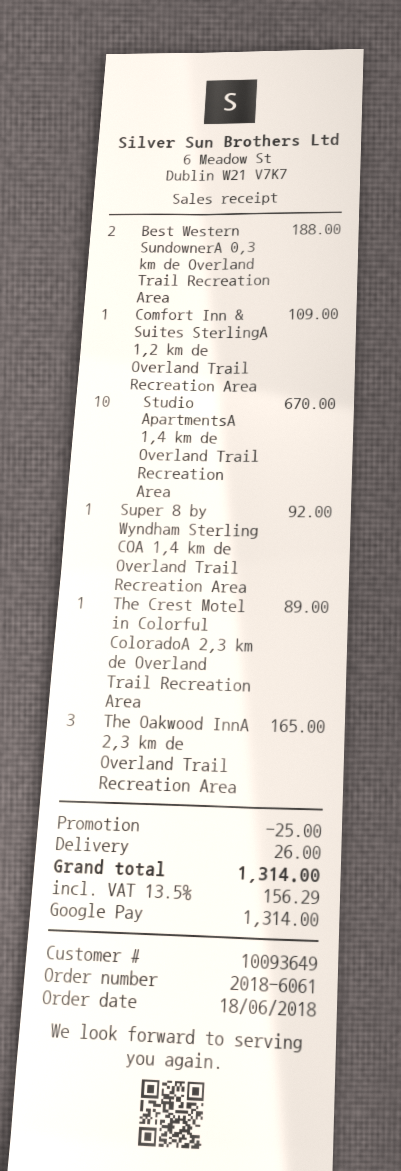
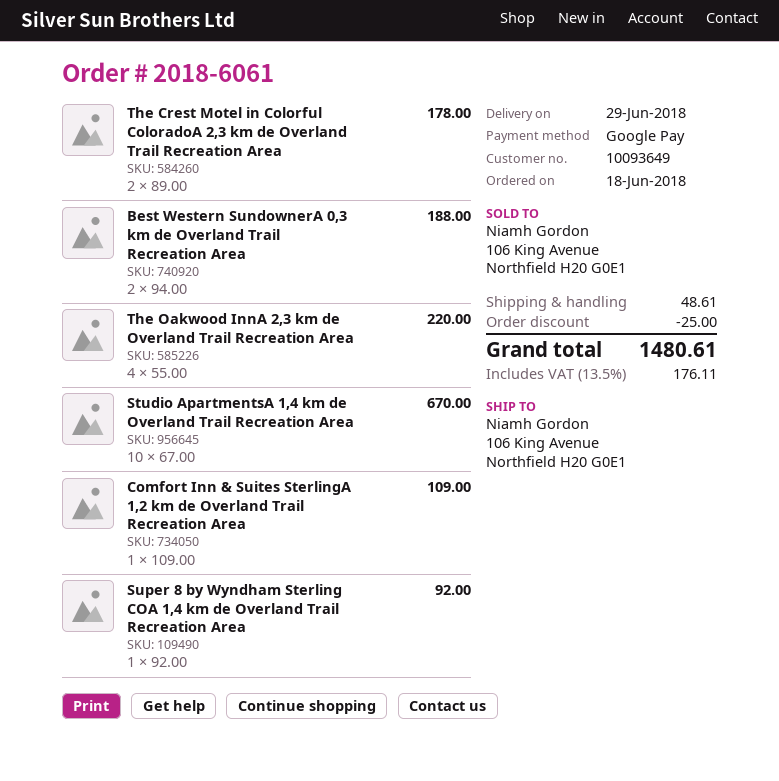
The Crest Motel in Colorful ColoradoA 2,3 km de Overland Trail Recreation Area: 1 for 89.00 -> 2 for 178.00
The Oakwood InnA 2,3 km de Overland Trail Recreation Area: 3 for 165.00 -> 4 for 220.00
shipping: 26.00 -> 48.61
tax: 13.5% = 156.29 -> 13.5% = 176.11
total: 1314.00 -> 1480.61

